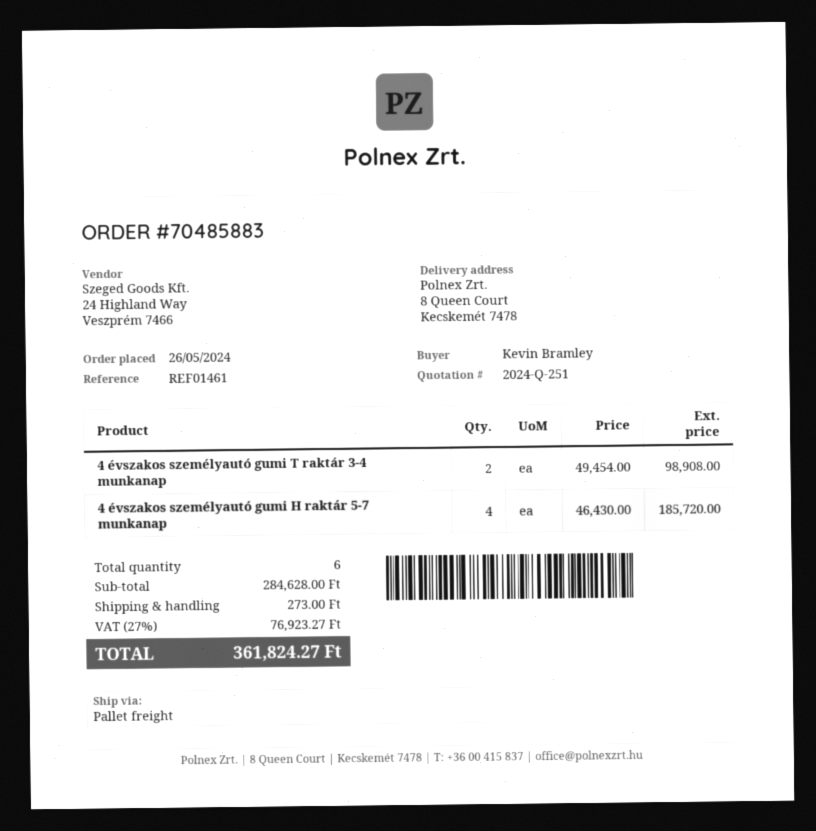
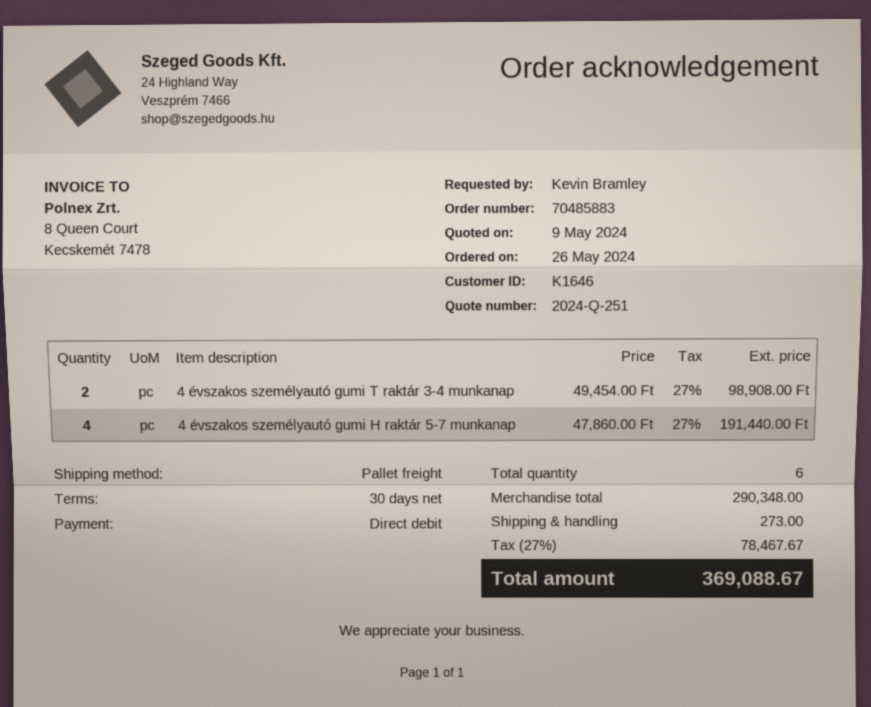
4 évszakos személyautó gumi H raktár 5-7 munkanap: 4 x 46430.00 = 185720.00 -> 4 x 47860.00 = 191440.00
subtotal: 284628.00 -> 290348.00
tax: 27% = 76923.27 -> 27% = 78467.67
total: 361824.27 -> 369088.67

